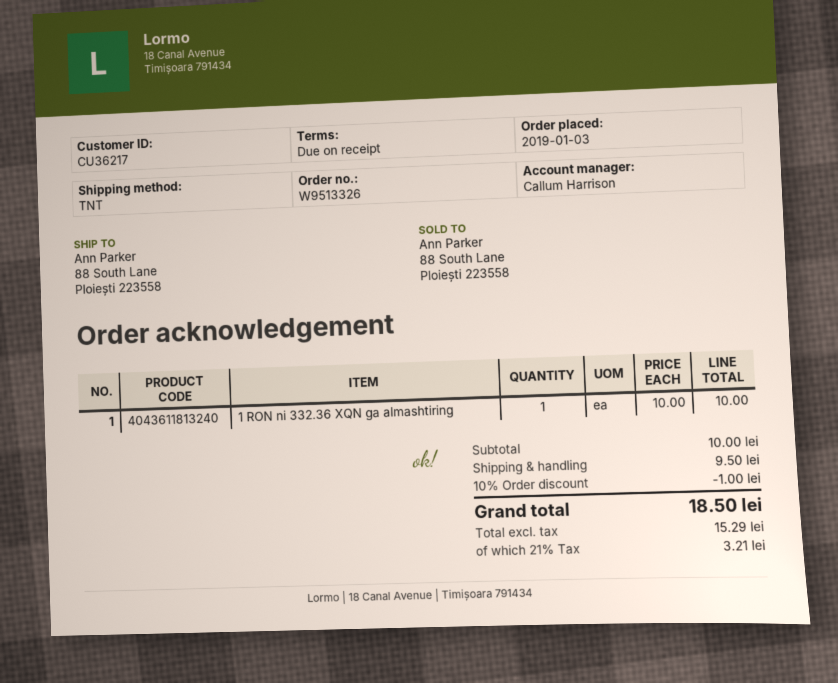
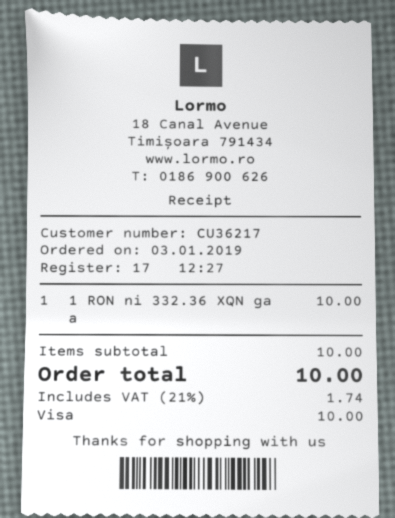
discount: 10% = 1.00 -> none
shipping: 9.50 -> none
tax: 21% = 3.21 -> 21% = 1.74
total: 18.50 -> 10.00

